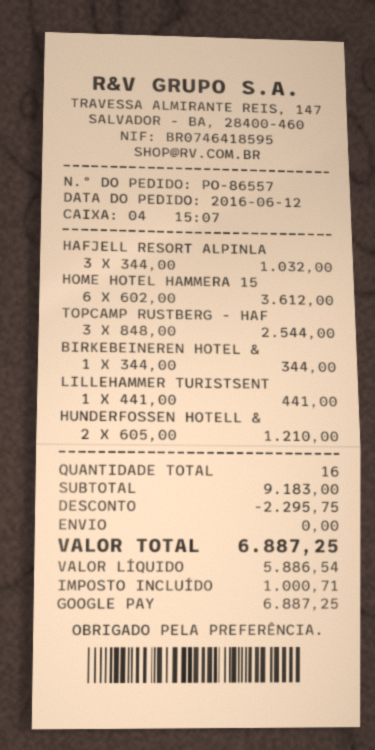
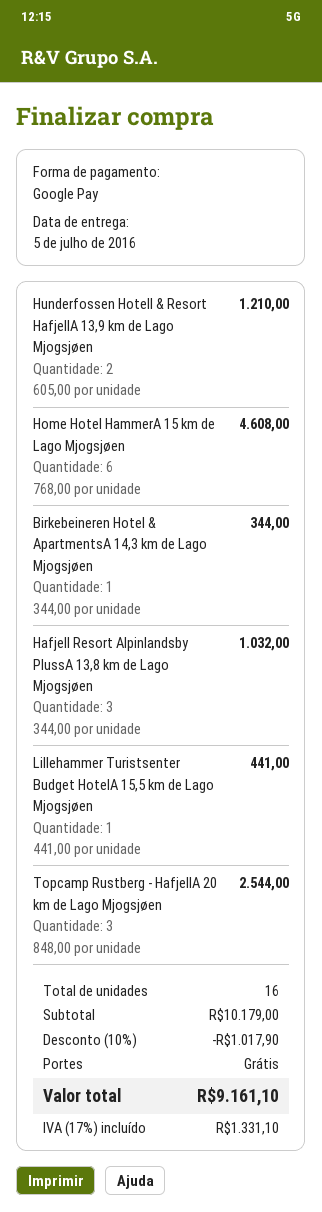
HOME HOTEL HAMMERA 15: 6 x 602.00 = 3612.00 -> 6 x 768.00 = 4608.00
subtotal: 9183.00 -> 10179.00
discount: 2295.75 -> 1017.90
tax: 1000.71 -> 1331.10
total: 6887.25 -> 9161.10

